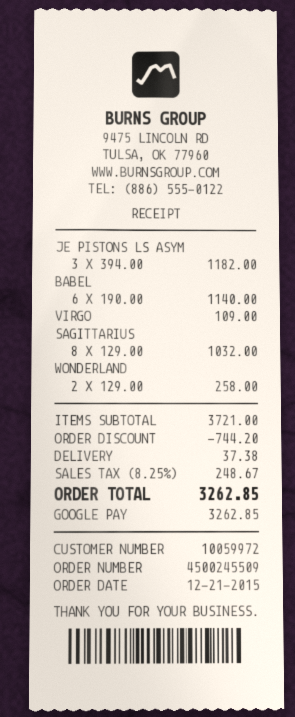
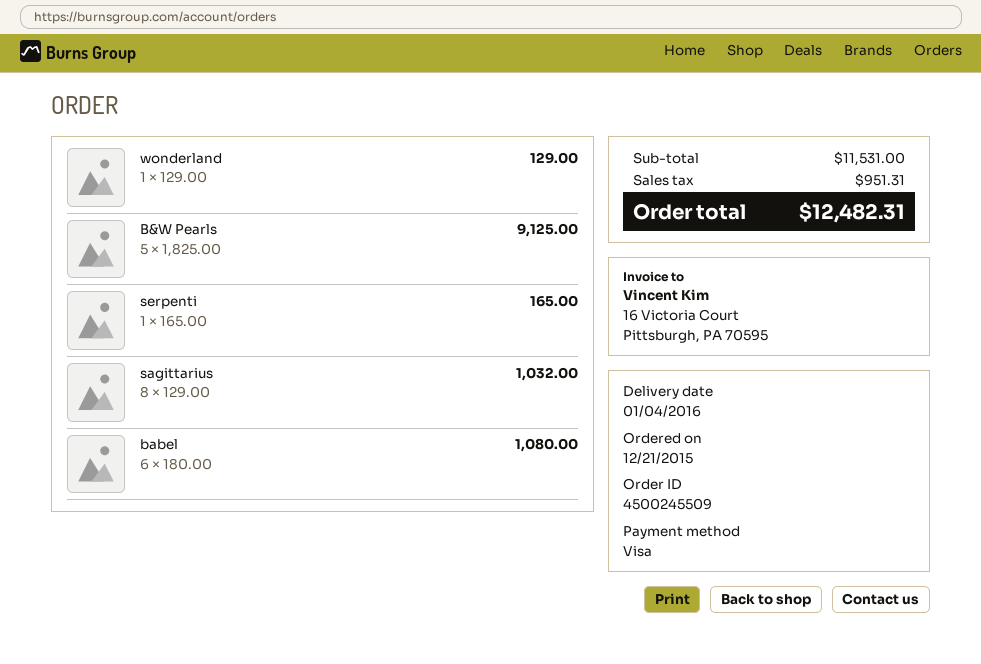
payment method: Google Pay -> Visa
JE PISTONS LS ASYM: 3 x 394.00 = 1182.00 -> none
BABEL: 6 x 190.00 = 1140.00 -> 6 x 180.00 = 1080.00
VIRGO: 1 x 109.00 = 109.00 -> none
WONDERLAND: 2 x 129.00 = 258.00 -> 1 x 129.00 = 129.00
B&W Pearls: none -> 5 x 1825.00 = 9125.00
serpenti: none -> 1 x 165.00 = 165.00
subtotal: 3721.00 -> 11531.00
discount: 744.20 -> none
shipping: 37.38 -> none
tax: 248.67 -> 951.31
total: 3262.85 -> 12482.31

